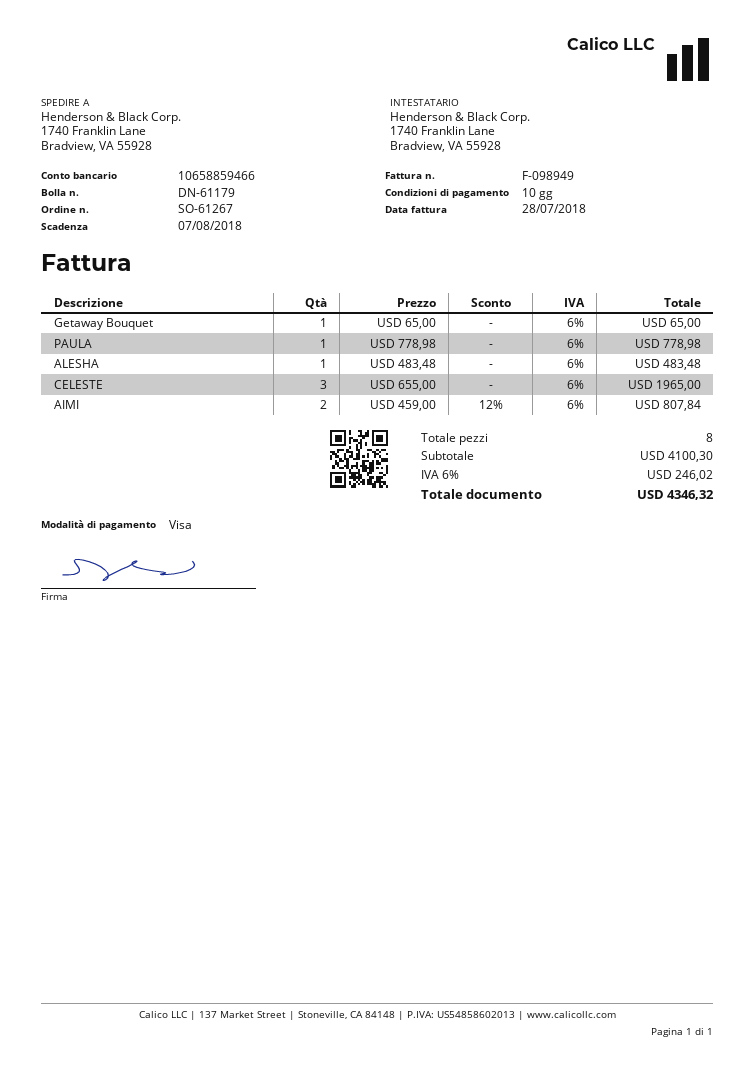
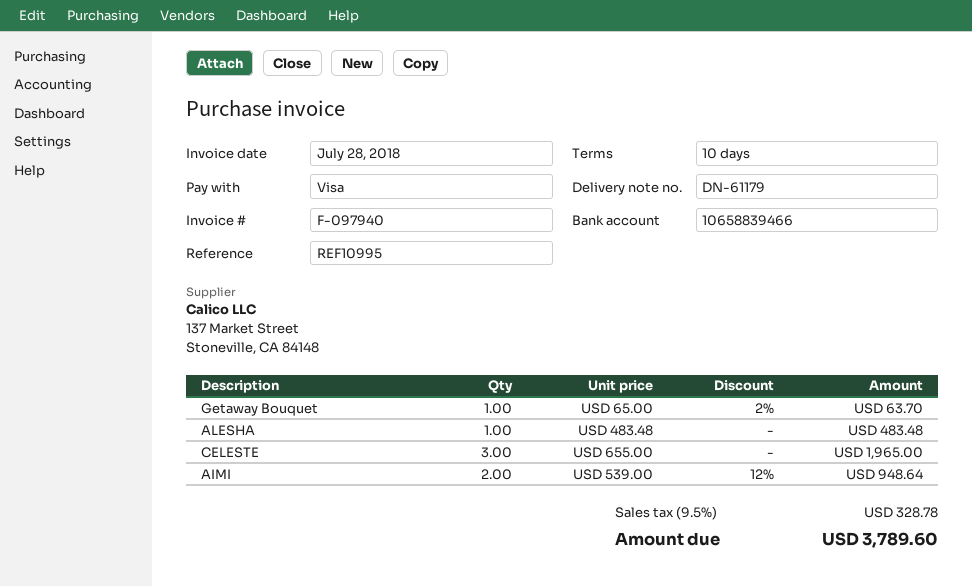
invoice number: F-098949 -> F-097940
bank account: 10658859466 -> 10658839466
Getaway Bouquet: 1 x 65.00 = 65.00 -> 1 x 65.00 - 2% = 63.70
PAULA: 1 x 778.98 = 778.98 -> none
AIMI: 2 x 459.00 - 12% = 807.84 -> 2 x 539.00 - 12% = 948.64
tax: 6% = 246.02 -> 9.5% = 328.78
total: 4346.32 -> 3789.60

